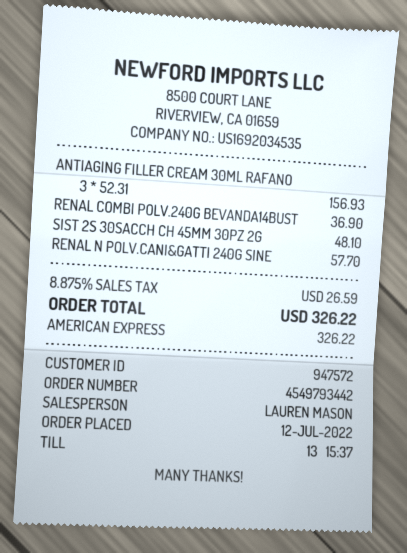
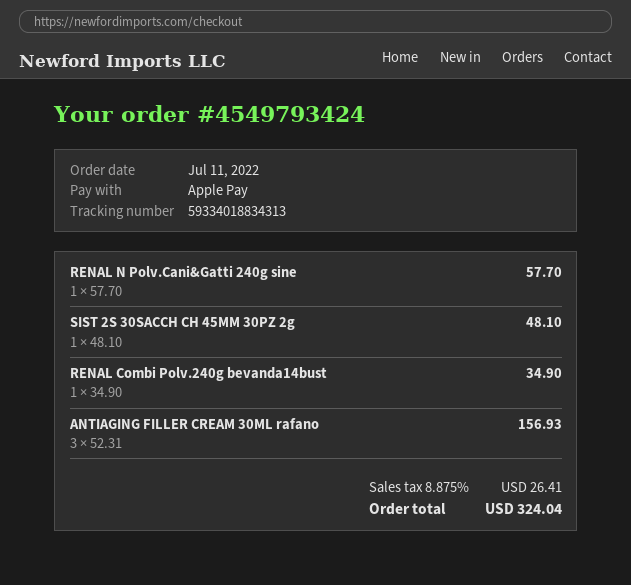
order number: 4549793442 -> 4549793424
order date: 2022-07-12 -> 2022-07-11
payment method: American Express -> Apple Pay
RENAL COMBI POLV.240G BEVANDA14BUST: 1 x 36.90 = 36.90 -> 1 x 34.90 = 34.90
tax: 8.875% = 26.59 -> 8.875% = 26.41
total: 326.22 -> 324.04

